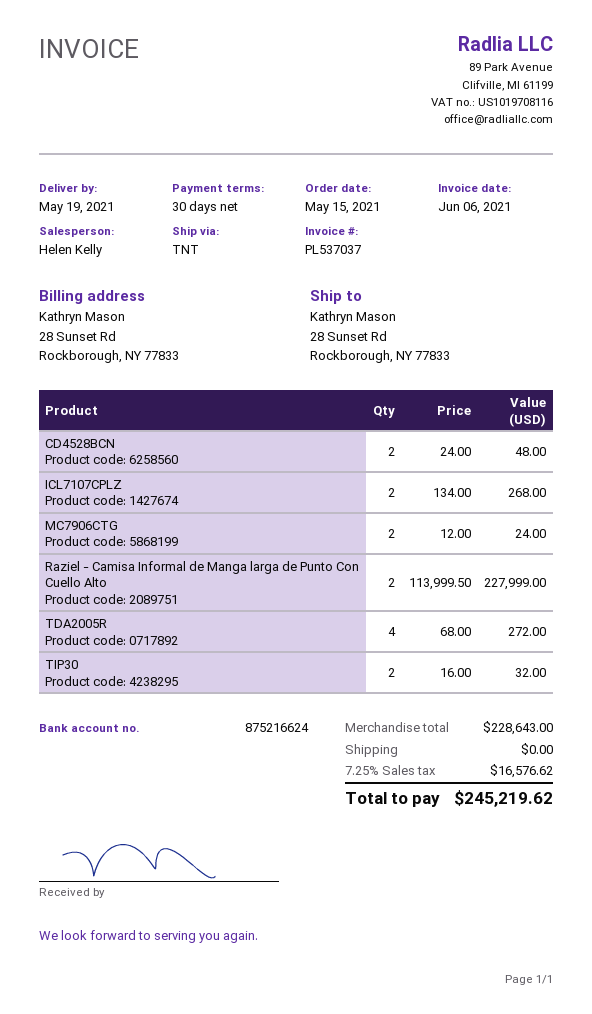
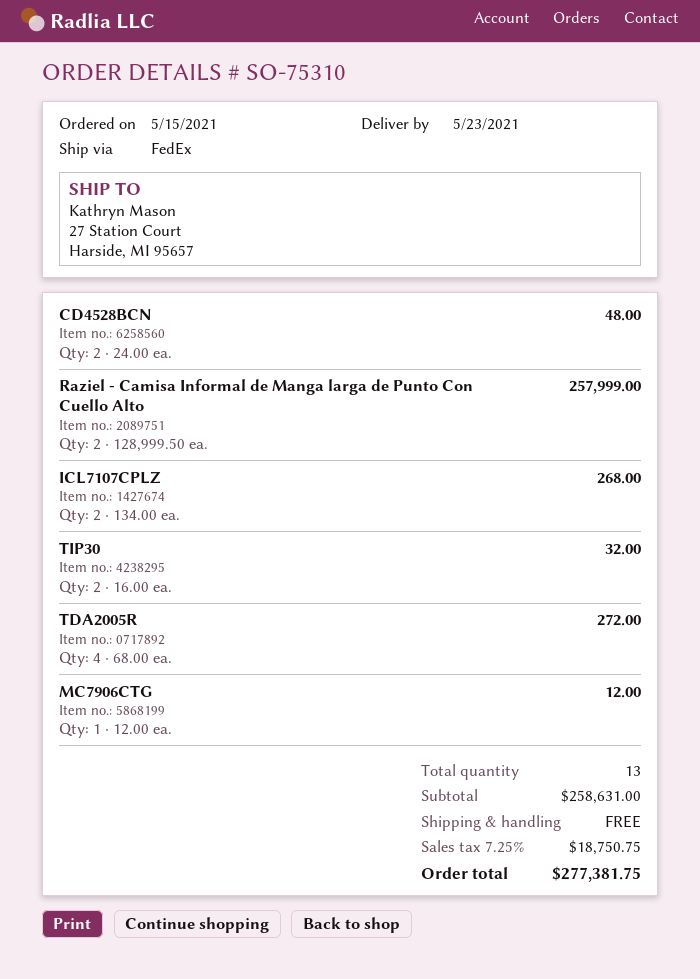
delivery date: 2021-05-19 -> 2021-05-23
shipping method: TNT -> FedEx
ship to: 28 Sunset Rd, Rockborough, NY 77833 -> 27 Station Court, Harside, MI 95657
MC7906CTG: 2 x 12.00 = 24.00 -> 1 x 12.00 = 12.00
Raziel - Camisa Informal de Manga larga de Punto Con Cuello Alto: 2 x 113999.50 = 227999.00 -> 2 x 128999.50 = 257999.00
subtotal: 228643.00 -> 258631.00
tax: 7.25% = 16576.62 -> 7.25% = 18750.75
total: 245219.62 -> 277381.75

